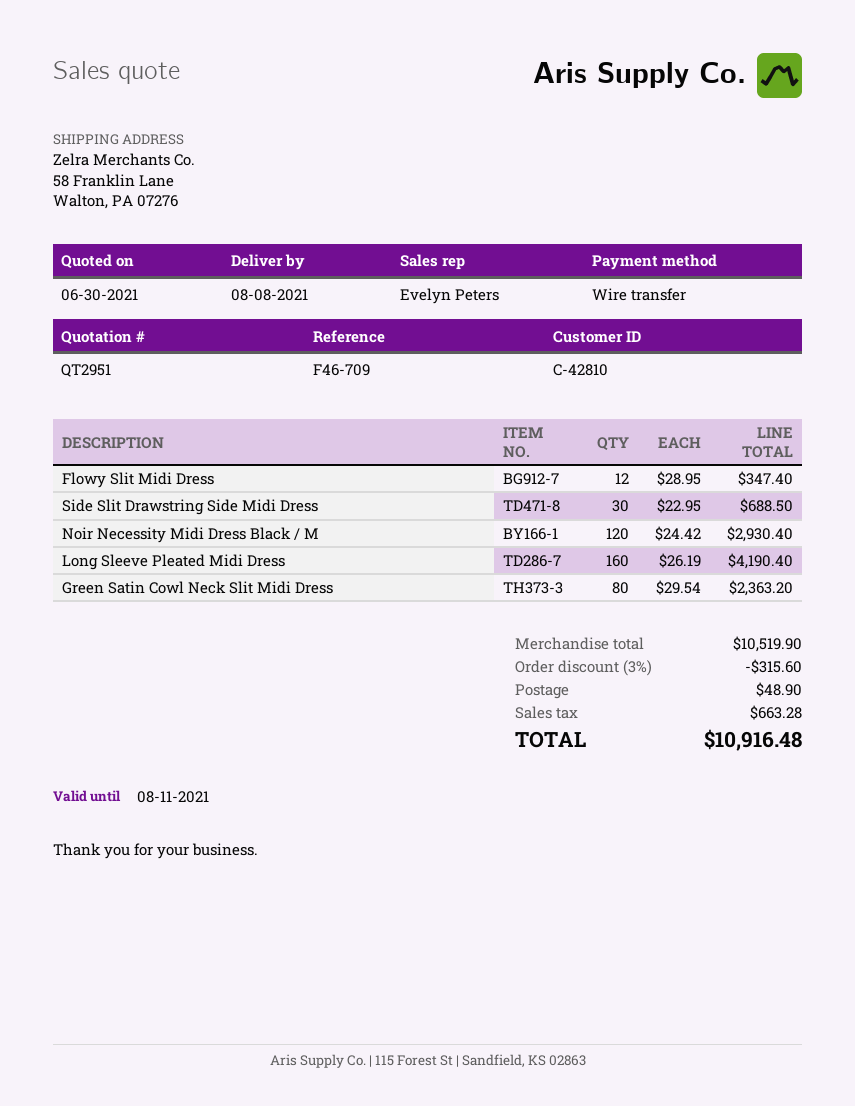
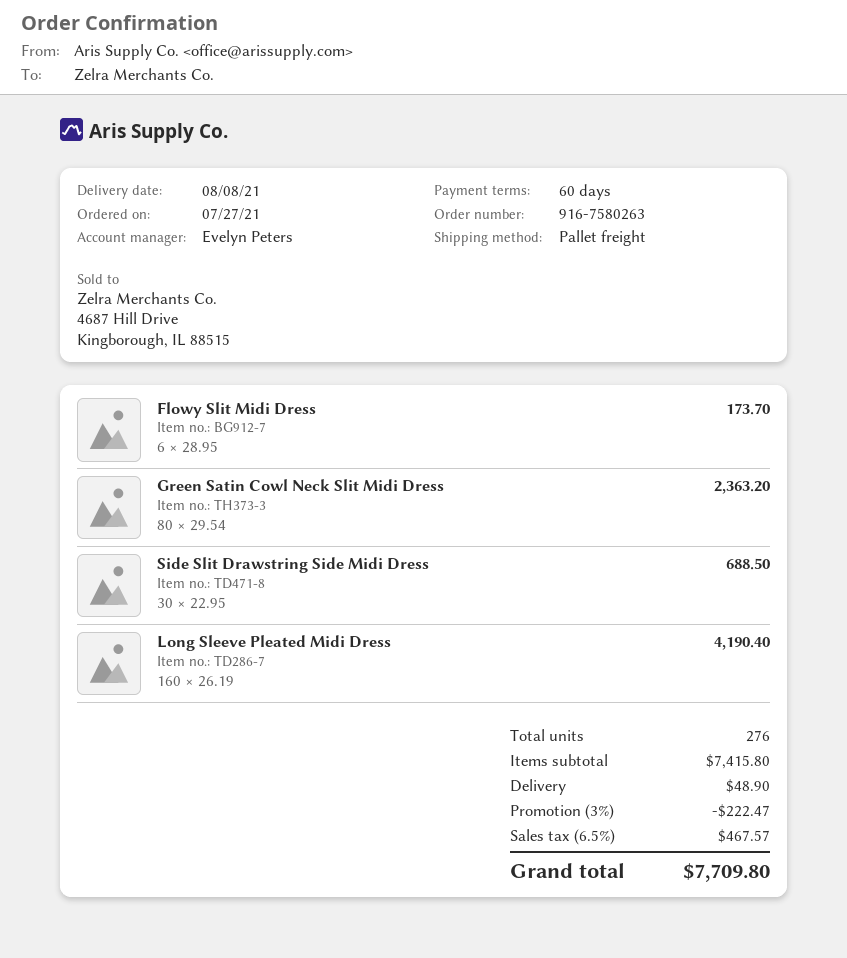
Flowy Slit Midi Dress: 12 x 28.95 = 347.40 -> 6 x 28.95 = 173.70
Noir Necessity Midi Dress Black / M: 120 x 24.42 = 2930.40 -> none
subtotal: 10519.90 -> 7415.80
discount: 3% = 315.60 -> 3% = 222.47
tax: 663.28 -> 467.57
total: 10916.48 -> 7709.80

